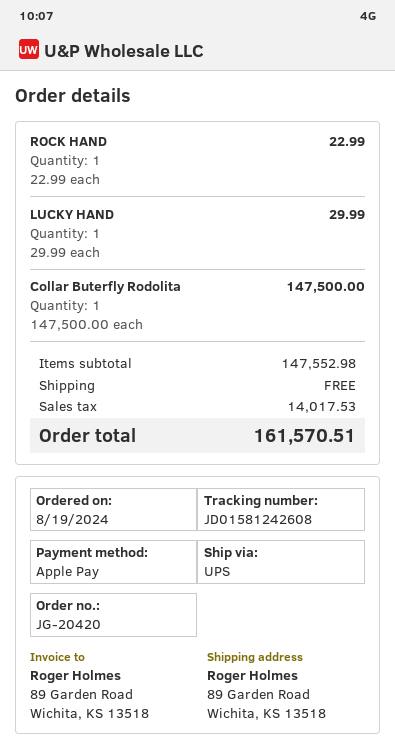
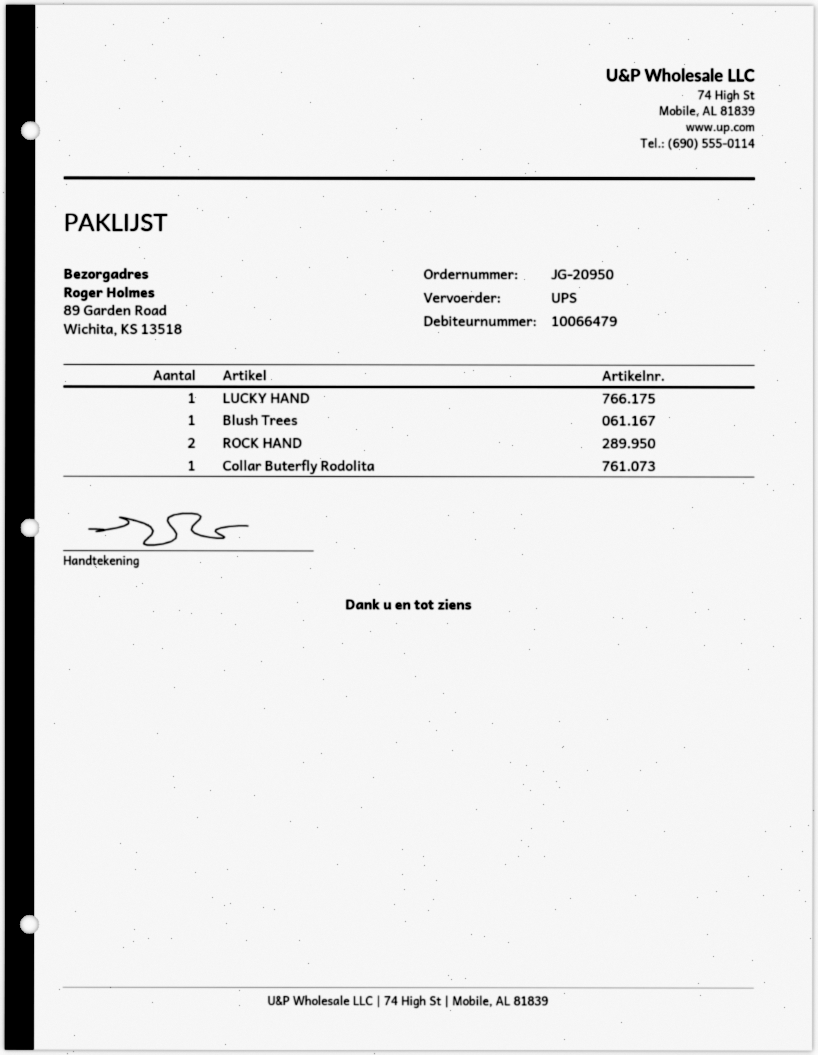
order number: JG-20420 -> JG-20950
ROCK HAND: 1 -> 2
Blush Trees: none -> 1

